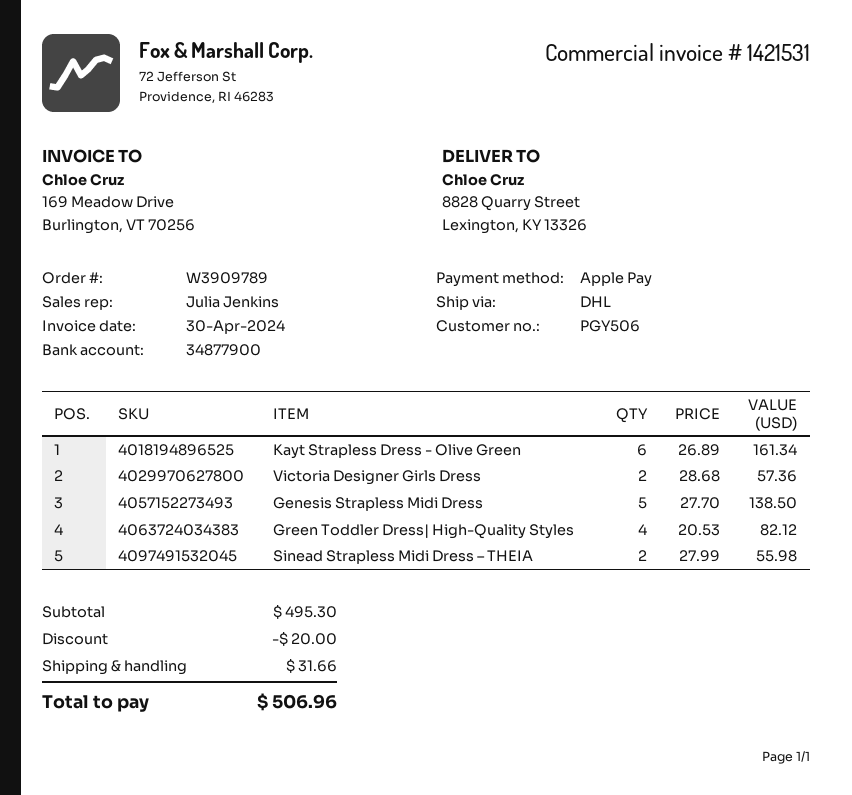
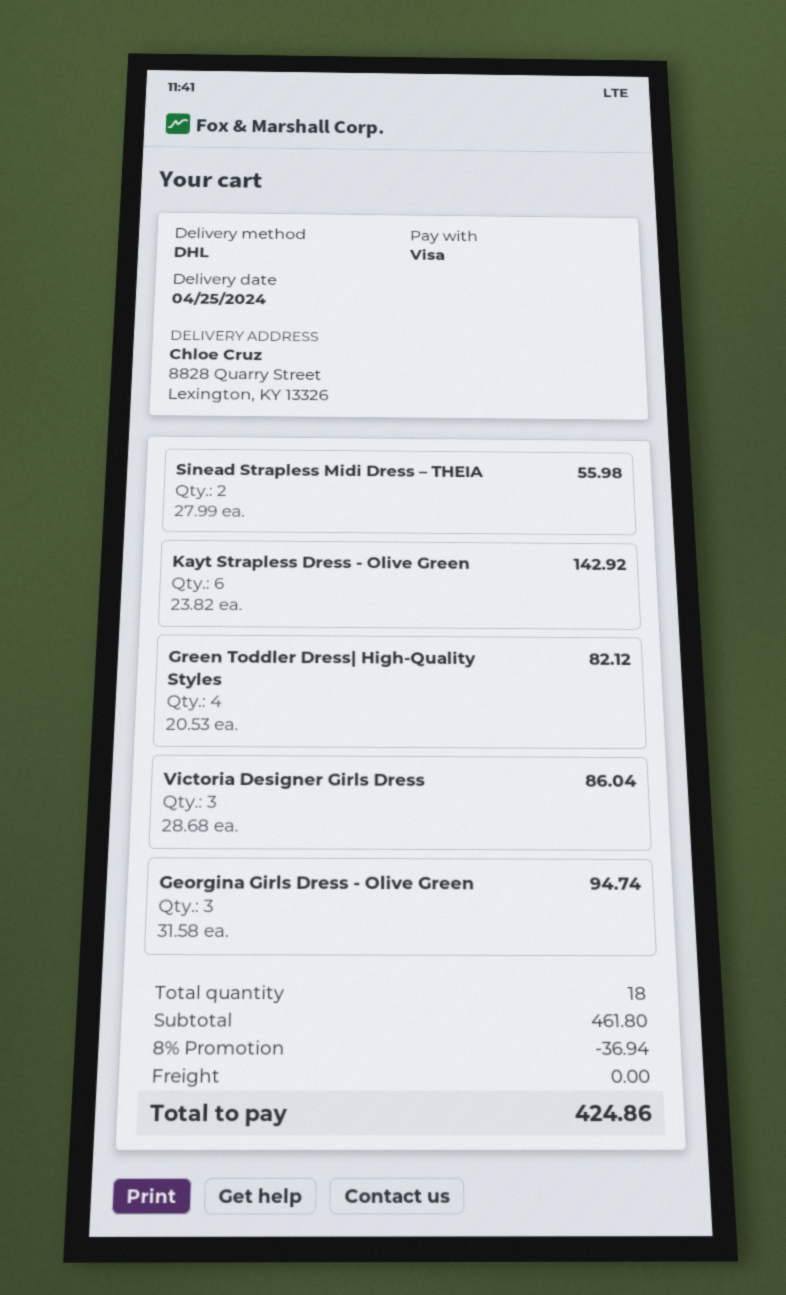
payment method: Apple Pay -> Visa
Kayt Strapless Dress - Olive Green: 6 x 26.89 = 161.34 -> 6 x 23.82 = 142.92
Victoria Designer Girls Dress: 2 x 28.68 = 57.36 -> 3 x 28.68 = 86.04
Genesis Strapless Midi Dress: 5 x 27.70 = 138.50 -> none
Georgina Girls Dress - Olive Green: none -> 3 x 31.58 = 94.74
subtotal: 495.30 -> 461.80
discount: 20.00 -> 36.94
shipping: 31.66 -> 0.00
total: 506.96 -> 424.86

